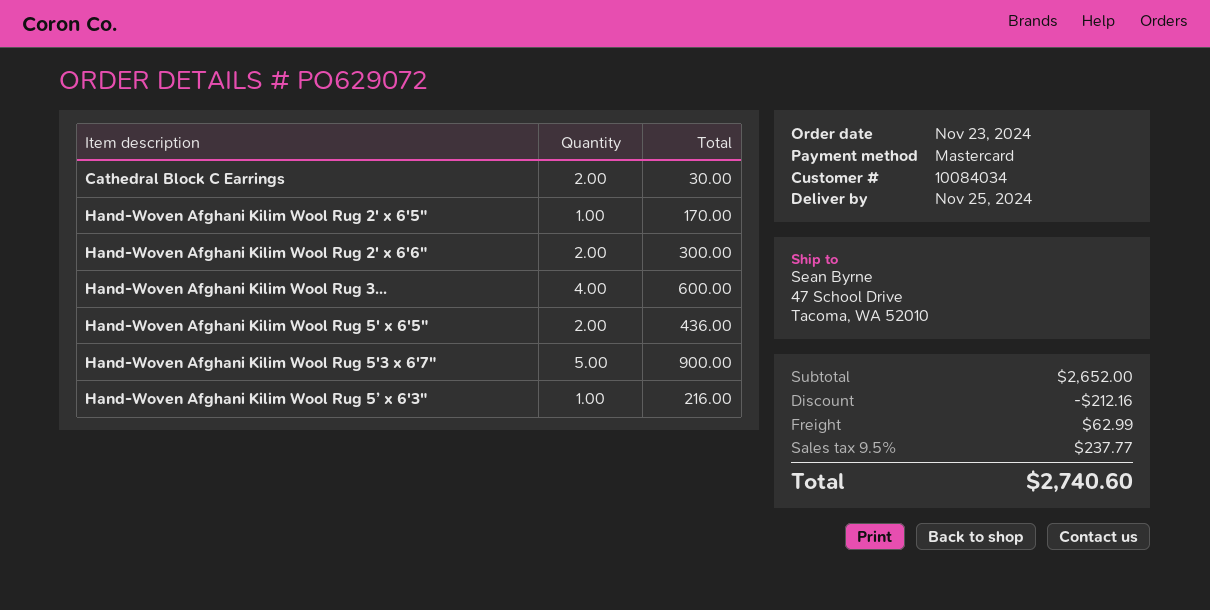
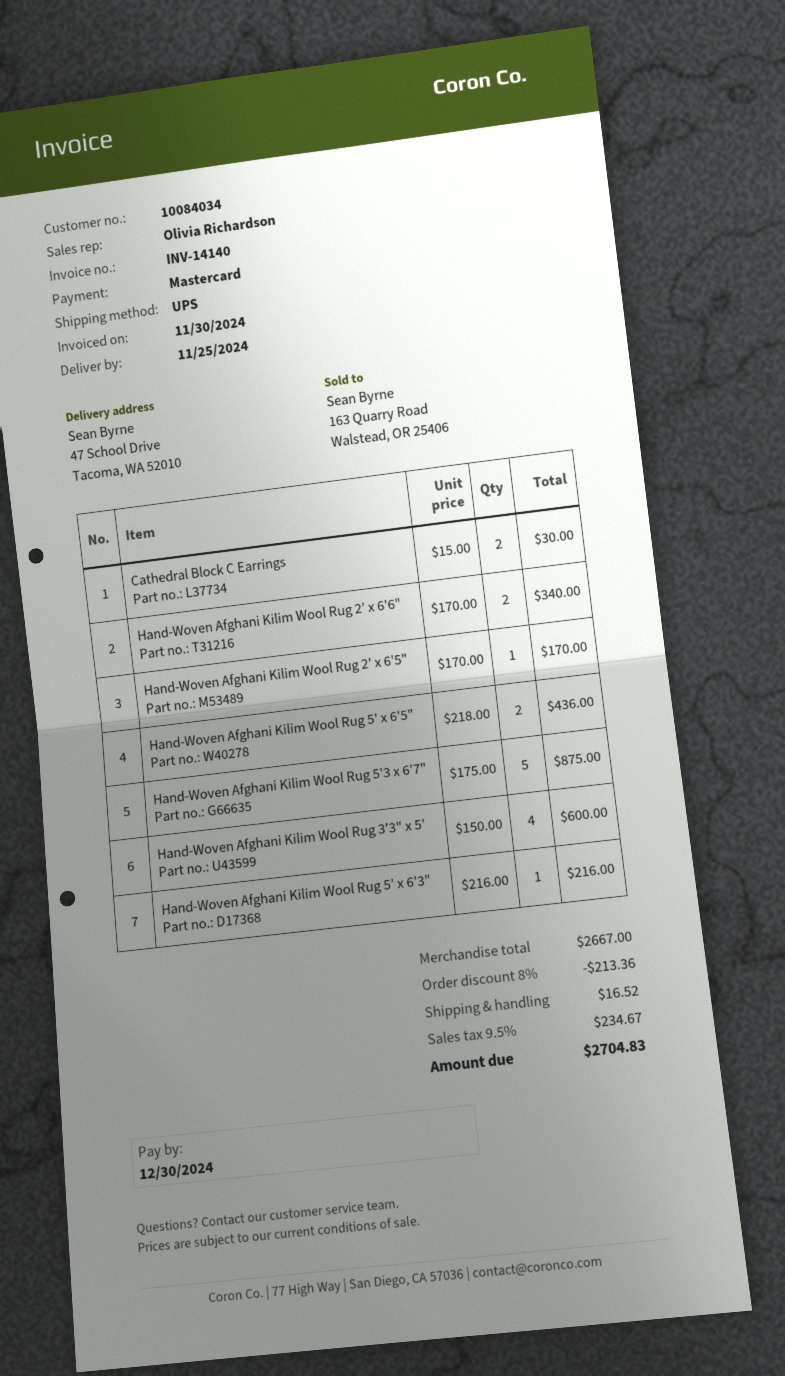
Hand-Woven Afghani Kilim Wool Rug 2' x 6'6": 2 for 300.00 -> 2 for 340.00
Hand-Woven Afghani Kilim Wool Rug 5'3 x 6'7": 5 for 900.00 -> 5 for 875.00
subtotal: 2652.00 -> 2667.00
discount: 212.16 -> 213.36
shipping: 62.99 -> 16.52
tax: 9.5% = 237.77 -> 9.5% = 234.67
total: 2740.60 -> 2704.83

